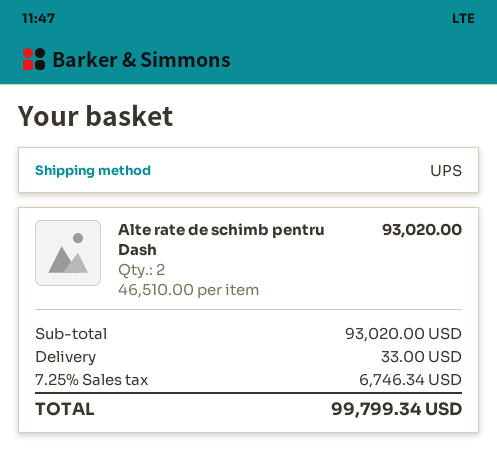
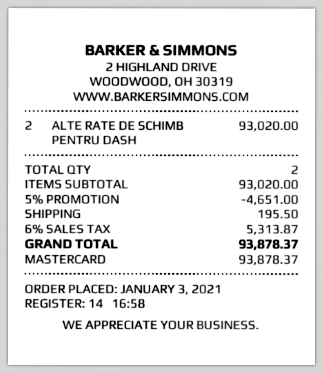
discount: none -> 5% = 4651.00
shipping: 33.00 -> 195.50
tax: 7.25% = 6746.34 -> 6% = 5313.87
total: 99799.34 -> 93878.37

